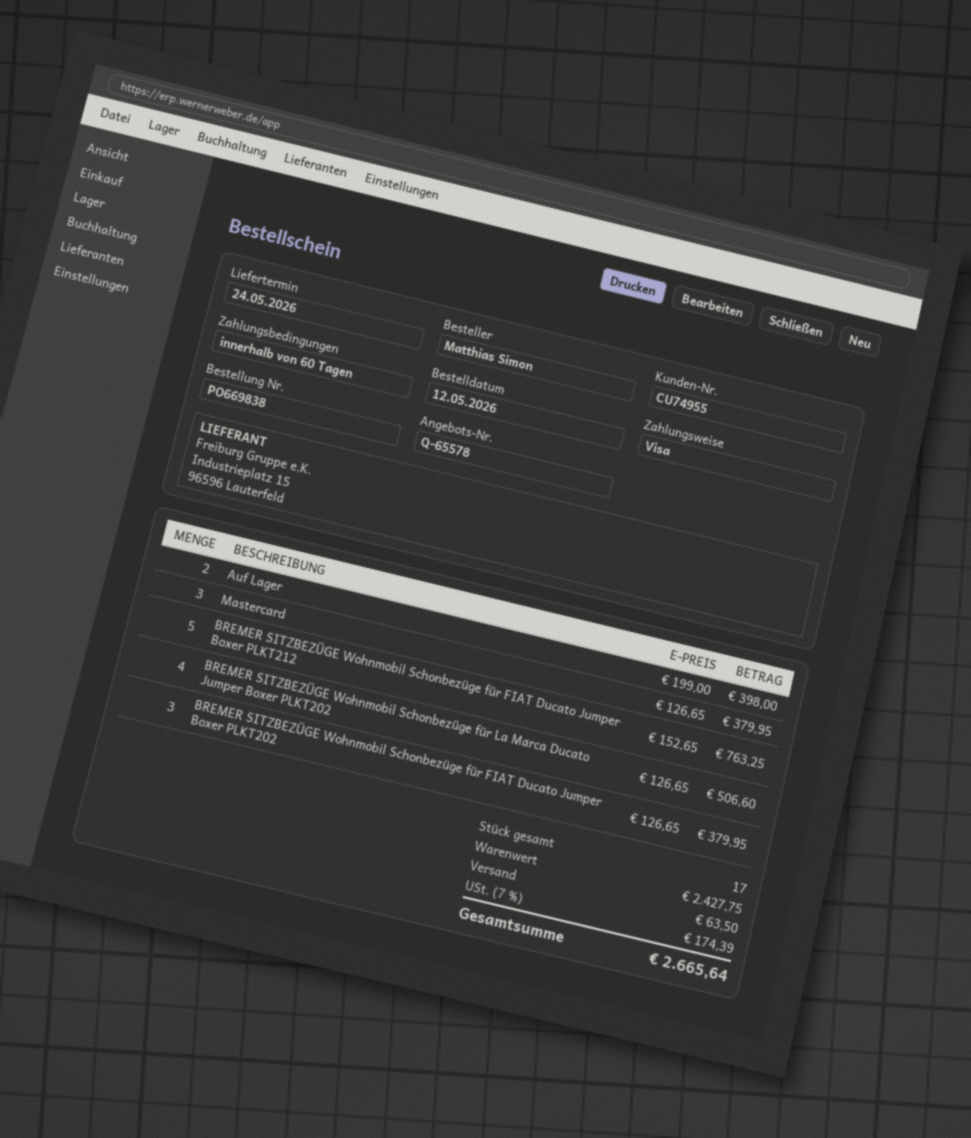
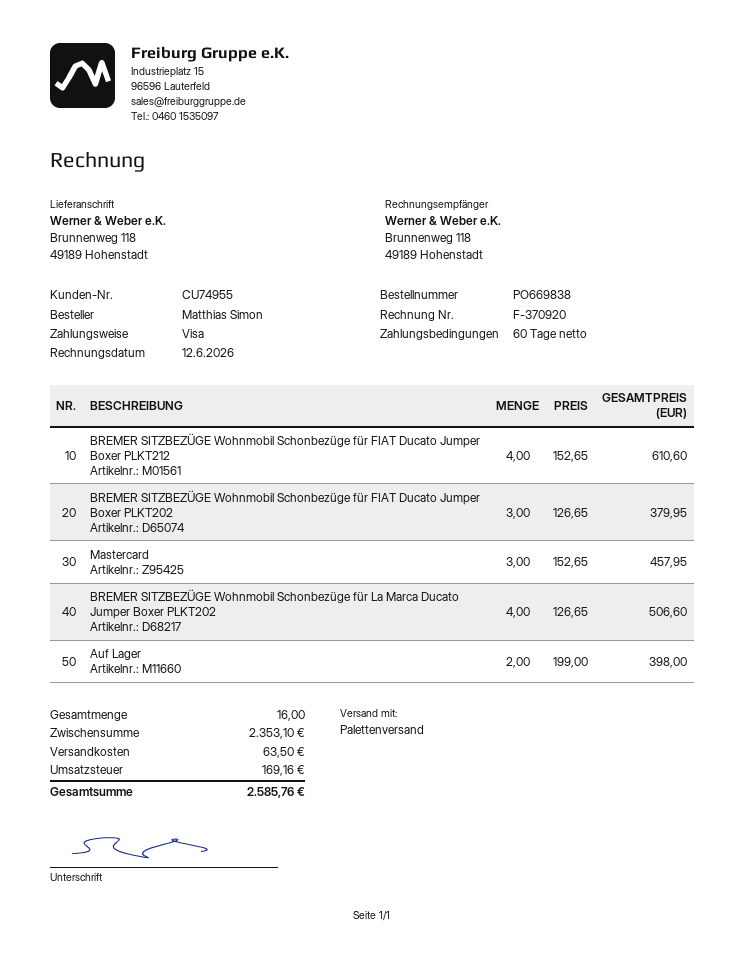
Mastercard: 3 x 126.65 = 379.95 -> 3 x 152.65 = 457.95
BREMER SITZBEZÜGE Wohnmobil Schonbezüge für FIAT Ducato Jumper Boxer PLKT212: 5 x 152.65 = 763.25 -> 4 x 152.65 = 610.60
total quantity: 17 -> 16
subtotal: 2427.75 -> 2353.10
tax: 174.39 -> 169.16
total: 2665.64 -> 2585.76

